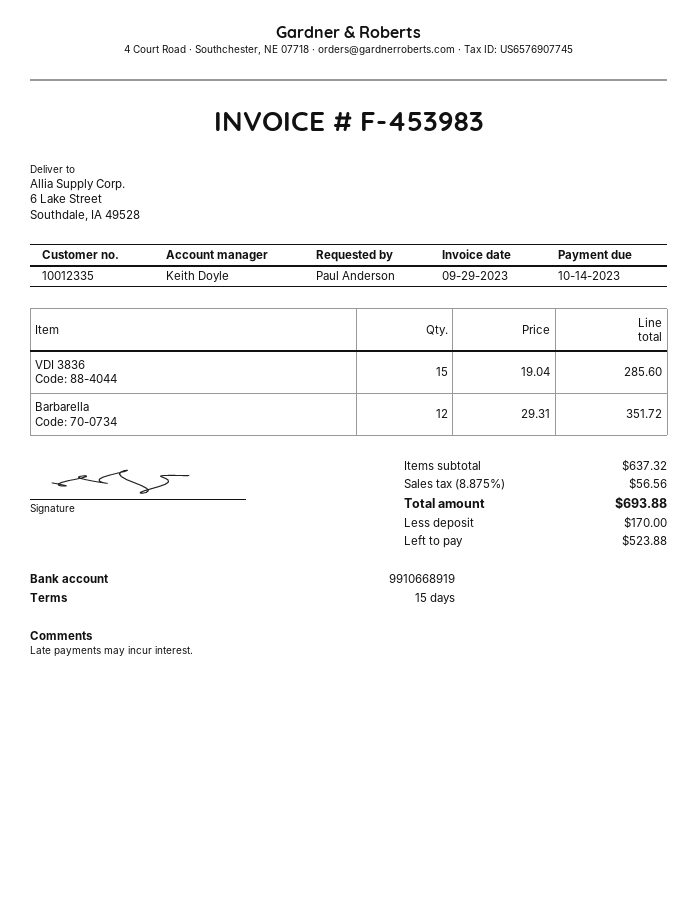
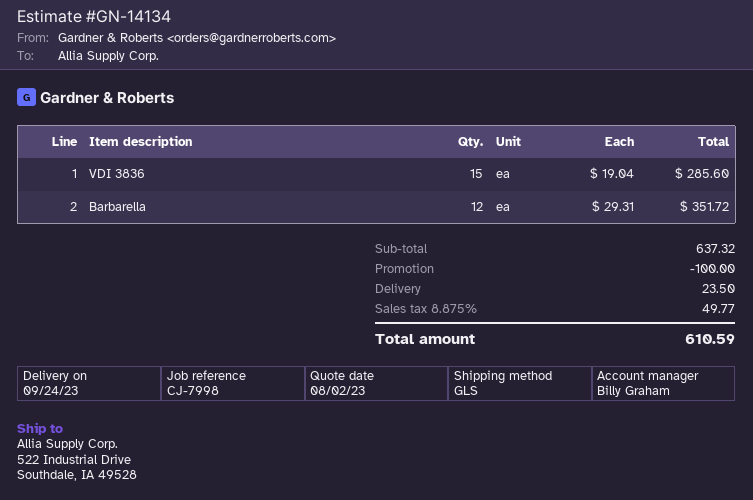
sales rep: Keith Doyle -> Billy Graham
ship to: 6 Lake Street, Southdale, IA 49528 -> 522 Industrial Drive, Southdale, IA 49528
discount: none -> 100.00
shipping: none -> 23.50
tax: 8.875% = 56.56 -> 8.875% = 49.77
total: 693.88 -> 610.59

